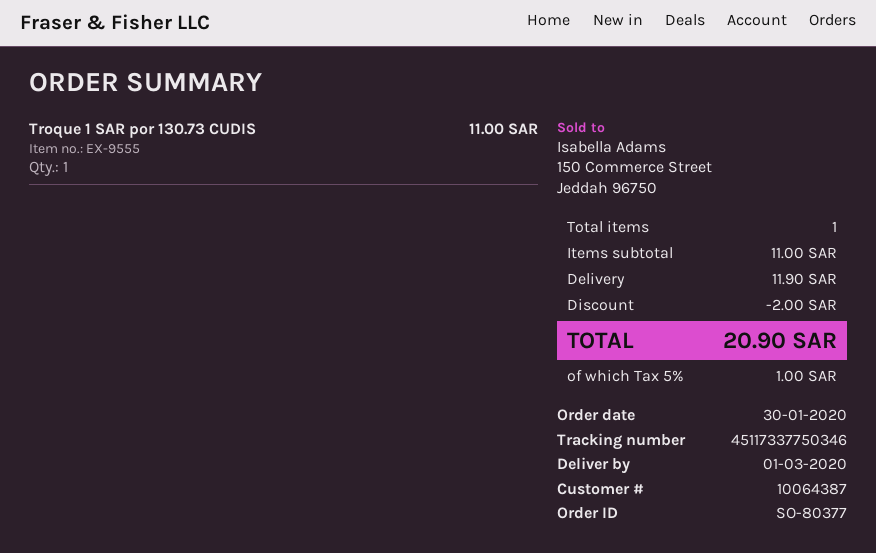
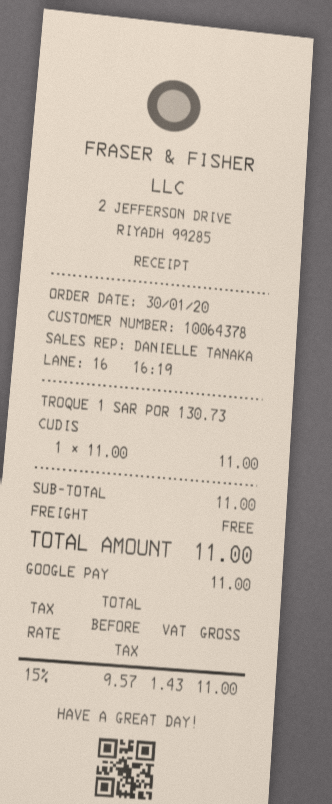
customer number: 10064387 -> 10064378
discount: 2.00 -> none
shipping: 11.90 -> 0.00
tax: 5% = 1.00 -> 15% = 1.43
total: 20.90 -> 11.00

